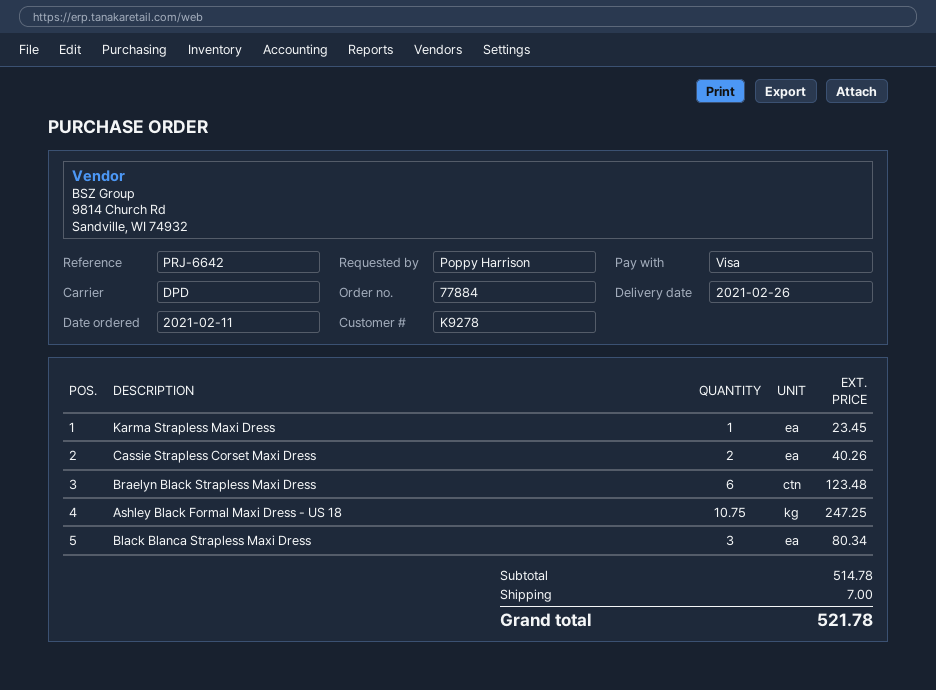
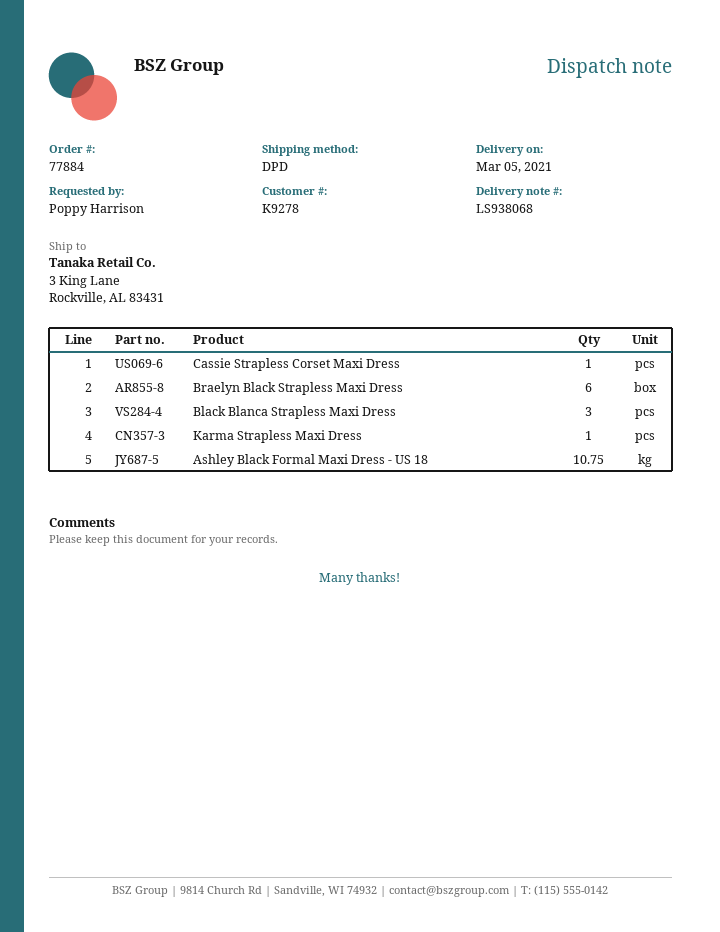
delivery date: 2021-02-26 -> 2021-03-05
Cassie Strapless Corset Maxi Dress: 2 -> 1

